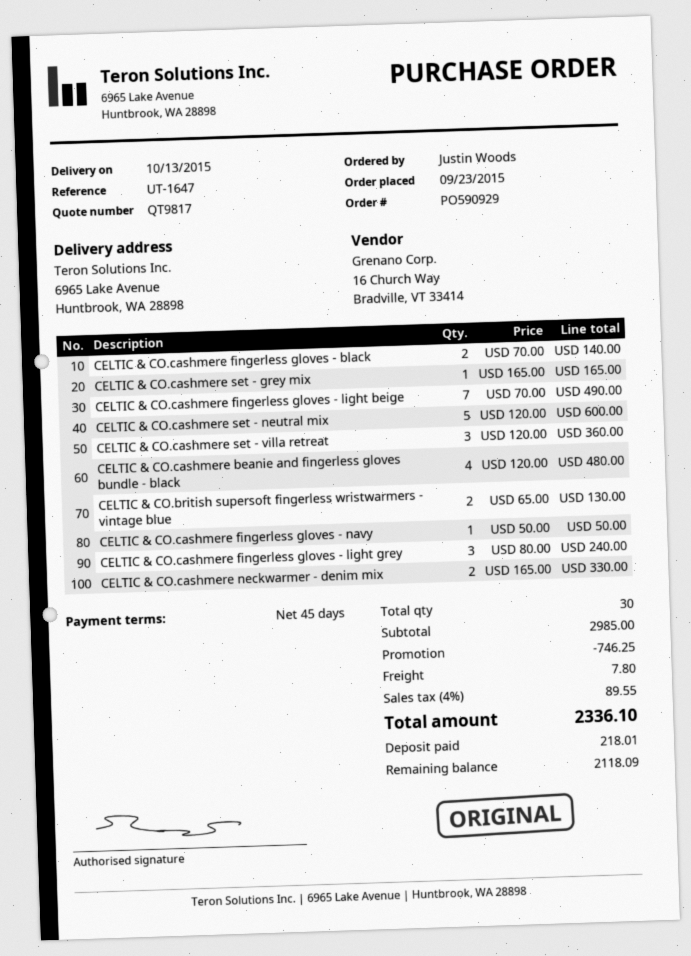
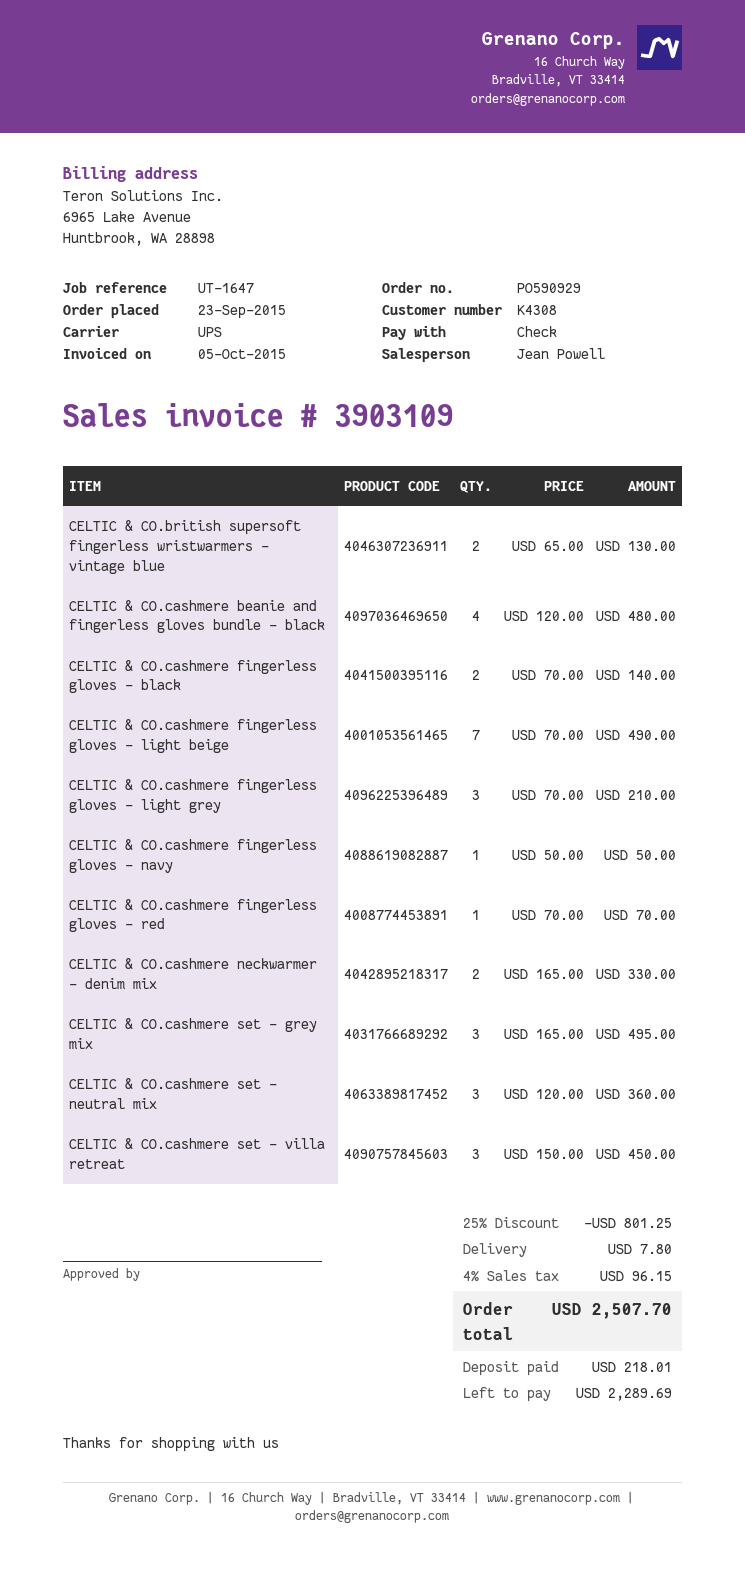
CELTIC & CO.cashmere set - grey mix: 1 x 165.00 = 165.00 -> 3 x 165.00 = 495.00
CELTIC & CO.cashmere set - neutral mix: 5 x 120.00 = 600.00 -> 3 x 120.00 = 360.00
CELTIC & CO.cashmere set - villa retreat: 3 x 120.00 = 360.00 -> 3 x 150.00 = 450.00
CELTIC & CO.cashmere fingerless gloves - light grey: 3 x 80.00 = 240.00 -> 3 x 70.00 = 210.00
CELTIC & CO.cashmere fingerless gloves - red: none -> 1 x 70.00 = 70.00
discount: 746.25 -> 801.25
tax: 4% = 89.55 -> 4% = 96.15
total: 2336.10 -> 2507.70
balance: 2118.09 -> 2289.69

